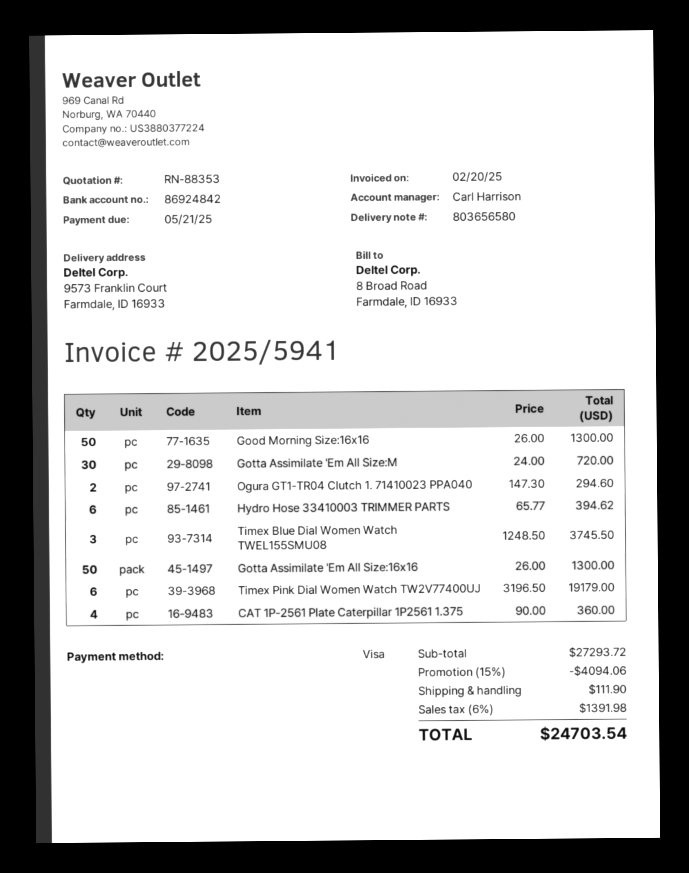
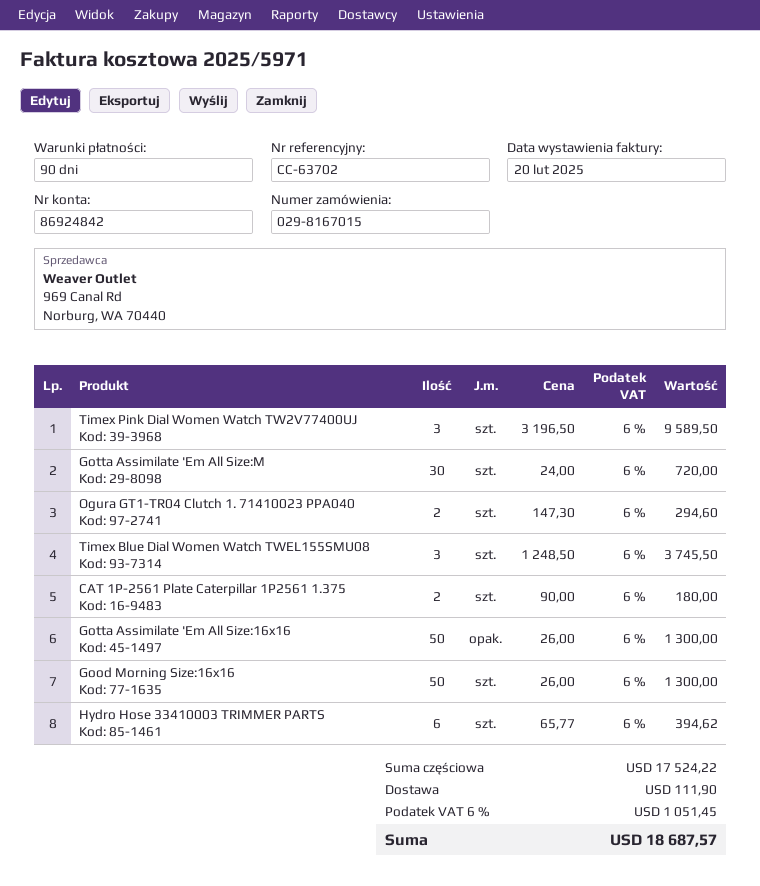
invoice number: 2025/5941 -> 2025/5971
Timex Pink Dial Women Watch TW2V77400UJ: 6 x 3196.50 = 19179.00 -> 3 x 3196.50 = 9589.50
CAT 1P-2561 Plate Caterpillar 1P2561 1.375: 4 x 90.00 = 360.00 -> 2 x 90.00 = 180.00
subtotal: 27293.72 -> 17524.22
discount: 15% = 4094.06 -> none
tax: 6% = 1391.98 -> 6% = 1051.45
total: 24703.54 -> 18687.57

